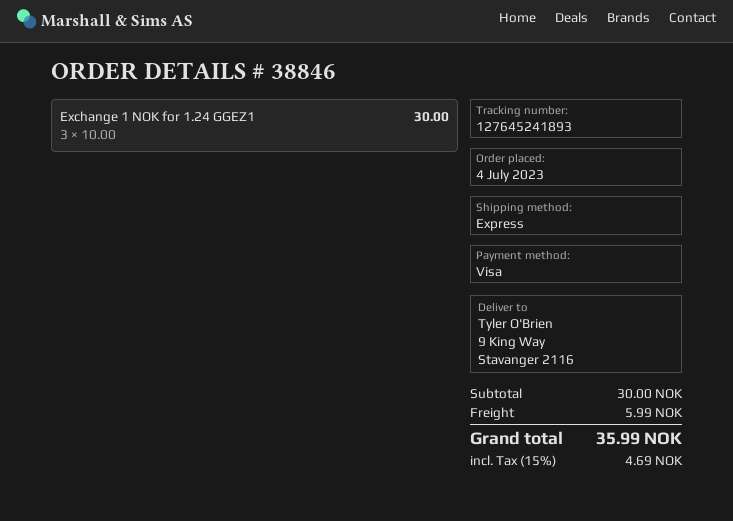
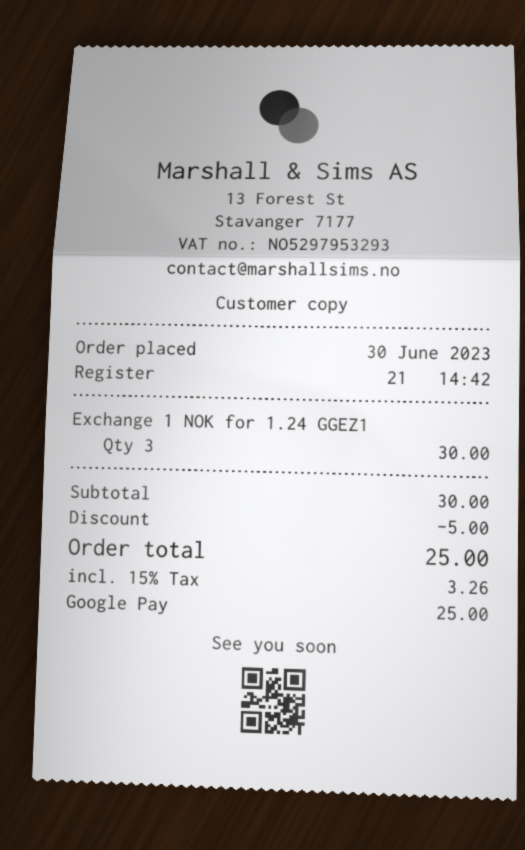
order date: 2023-07-04 -> 2023-06-30
payment method: Visa -> Google Pay
discount: none -> 5.00
shipping: 5.99 -> none
tax: 15% = 4.69 -> 15% = 3.26
total: 35.99 -> 25.00

